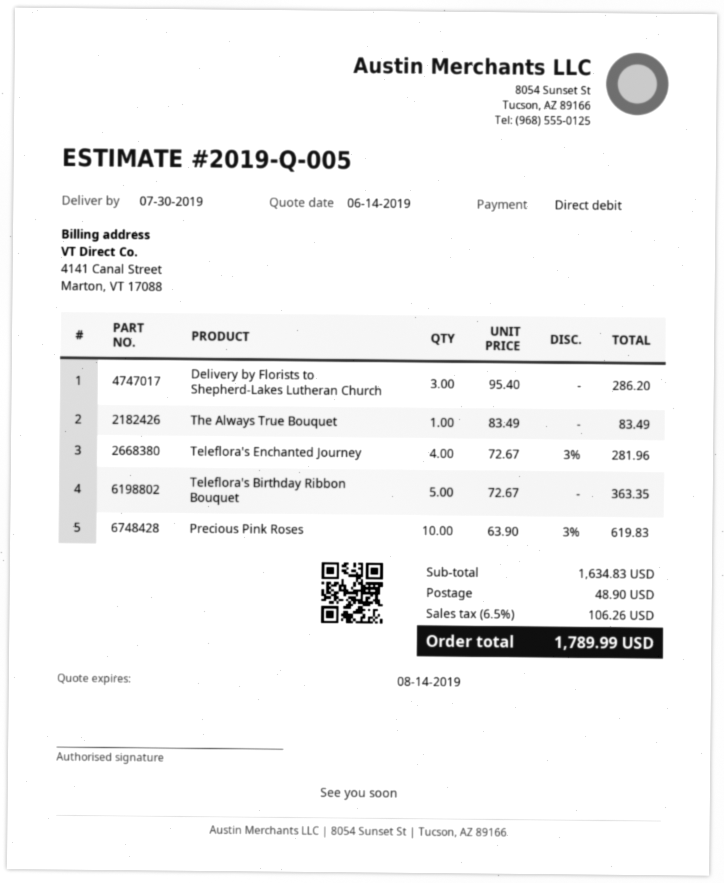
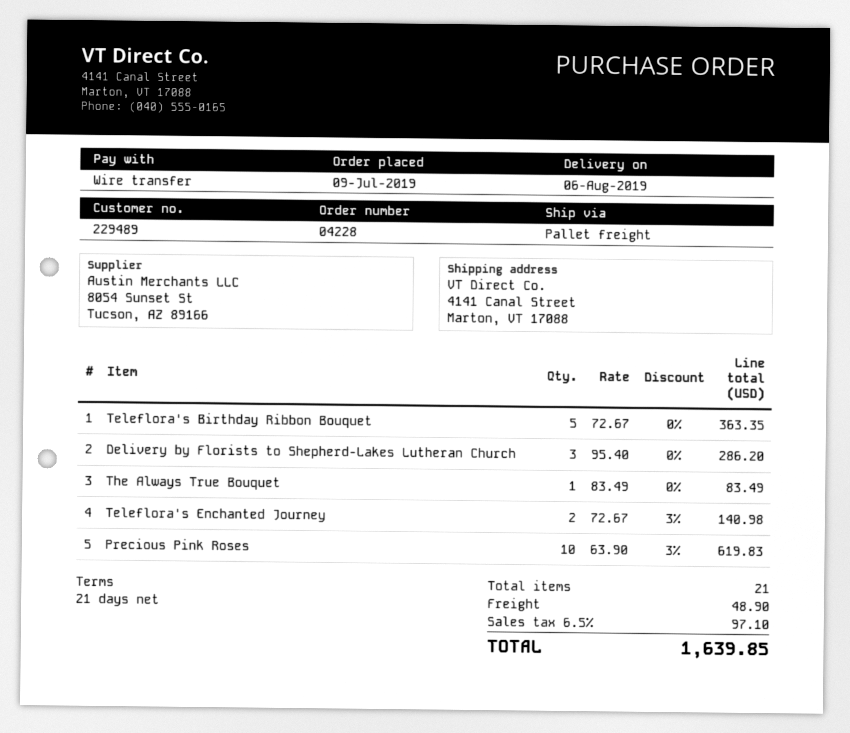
delivery date: 2019-07-30 -> 2019-08-06
payment method: direct debit -> bank transfer
Teleflora's Enchanted Journey: 4 x 72.67 - 3% = 281.96 -> 2 x 72.67 - 3% = 140.98
tax: 6.5% = 106.26 -> 6.5% = 97.10
total: 1789.99 -> 1639.85

